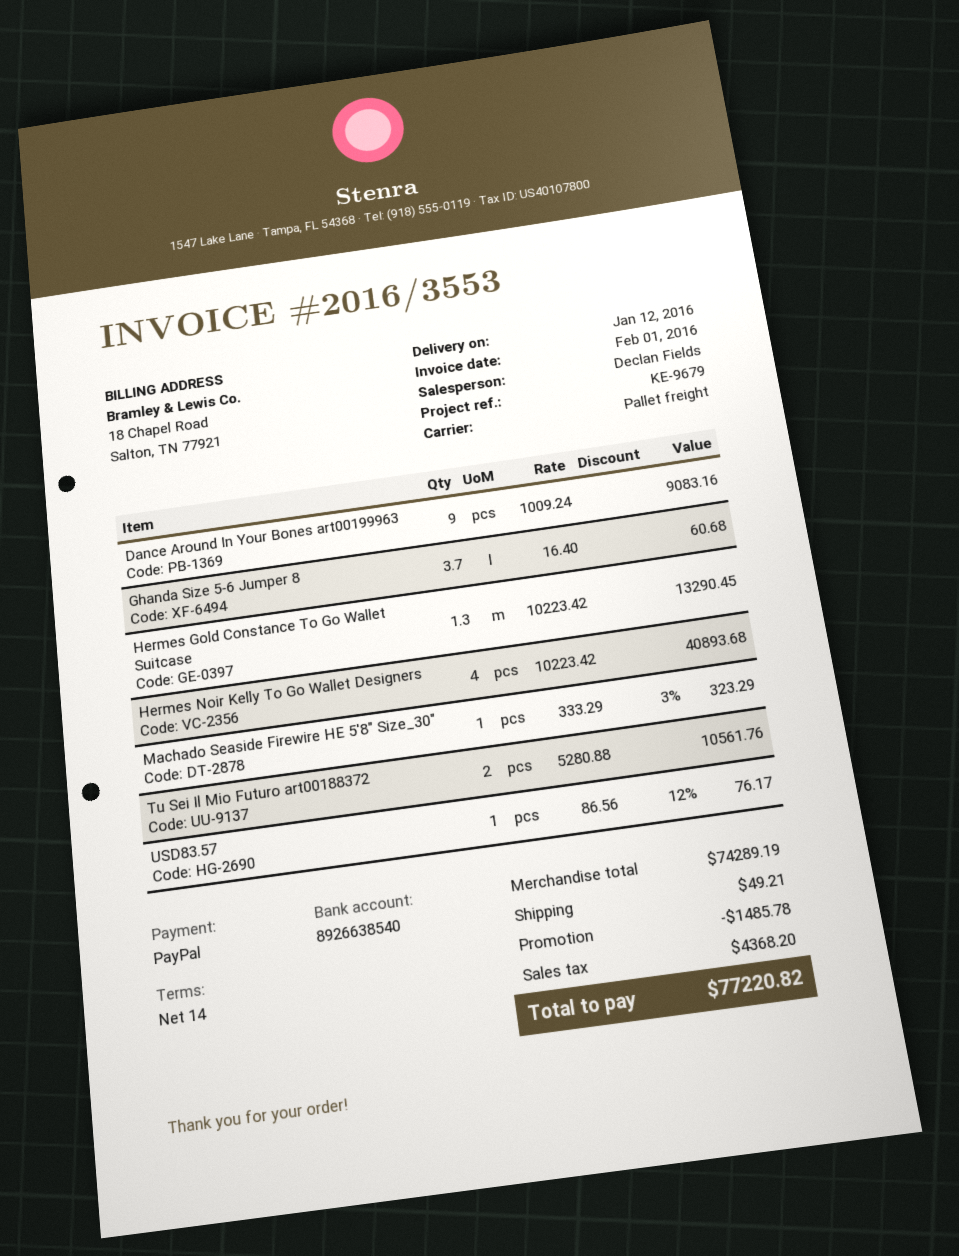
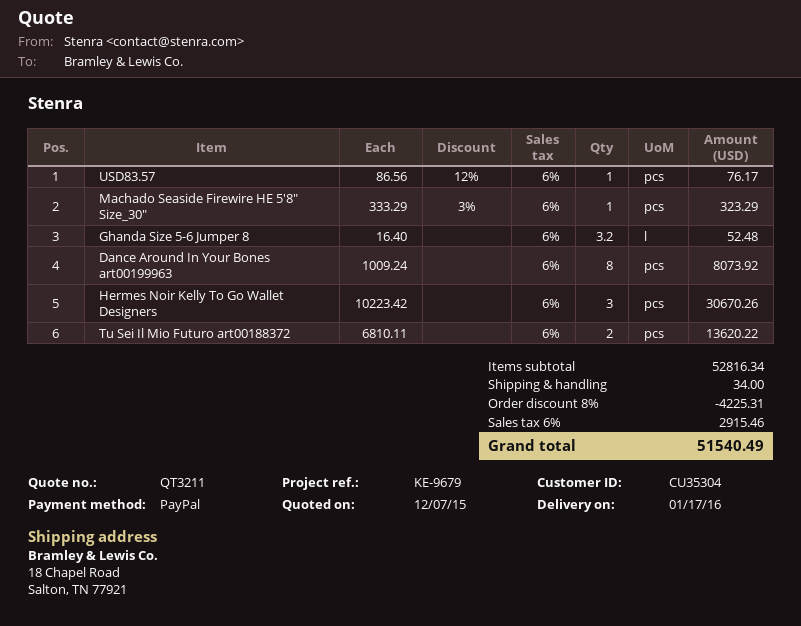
delivery date: 2016-01-12 -> 2016-01-17
Dance Around In Your Bones art00199963: 9 x 1009.24 = 9083.16 -> 8 x 1009.24 = 8073.92
Ghanda Size 5-6 Jumper 8: 3.7 x 16.40 = 60.68 -> 3.2 x 16.40 = 52.48
Hermes Gold Constance To Go Wallet Suitcase: 1.3 x 10223.42 = 13290.45 -> none
Hermes Noir Kelly To Go Wallet Designers: 4 x 10223.42 = 40893.68 -> 3 x 10223.42 = 30670.26
Tu Sei Il Mio Futuro art00188372: 2 x 5280.88 = 10561.76 -> 2 x 6810.11 = 13620.22
subtotal: 74289.19 -> 52816.34
discount: 1485.78 -> 4225.31
shipping: 49.21 -> 34.00
tax: 4368.20 -> 2915.46
total: 77220.82 -> 51540.49

